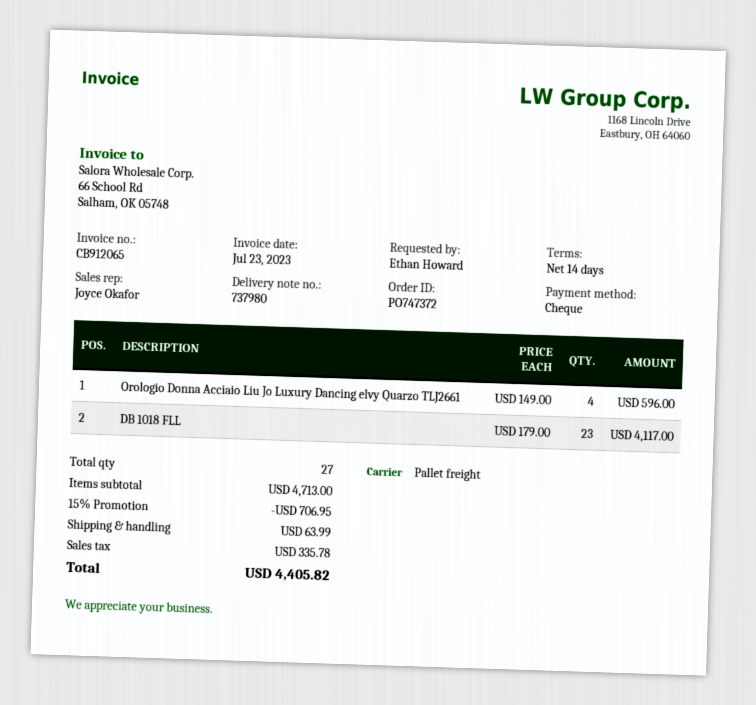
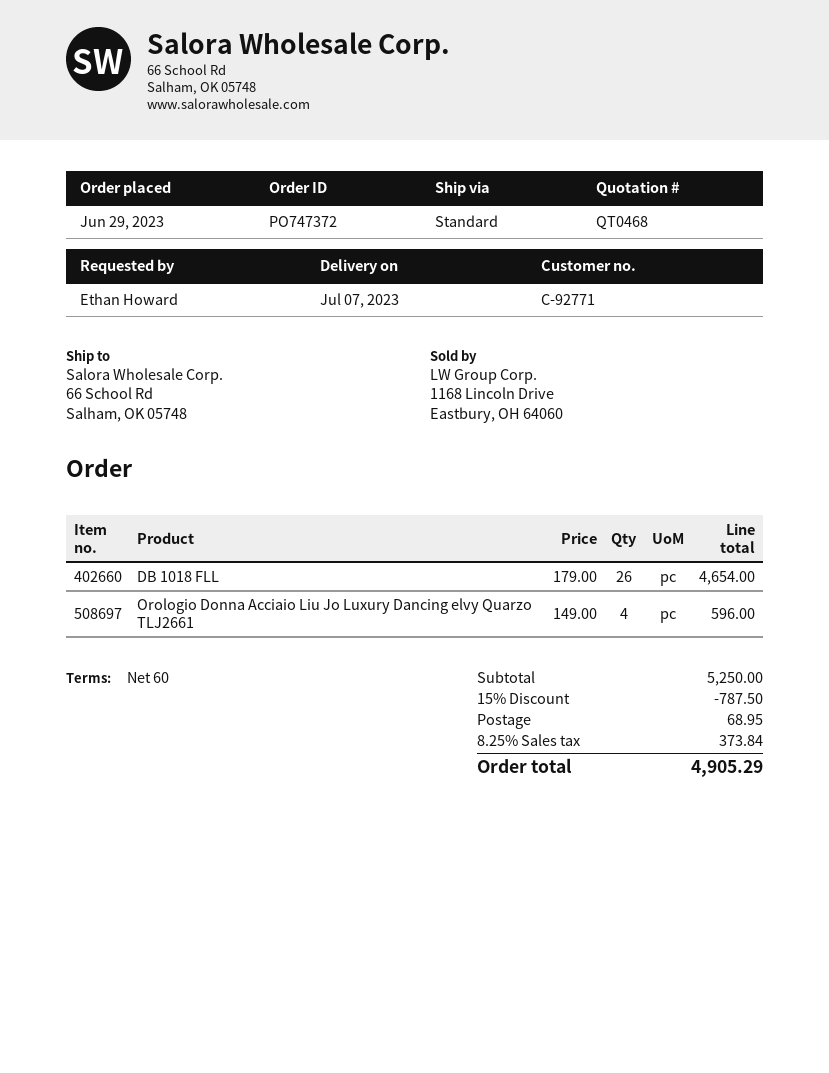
payment terms: 14 days -> 60 days
shipping method: pallet freight -> standard
DB 1018 FLL: 23 x 179.00 = 4117.00 -> 26 x 179.00 = 4654.00
subtotal: 4713.00 -> 5250.00
discount: 15% = 706.95 -> 15% = 787.50
shipping: 63.99 -> 68.95
tax: 335.78 -> 373.84
total: 4405.82 -> 4905.29

